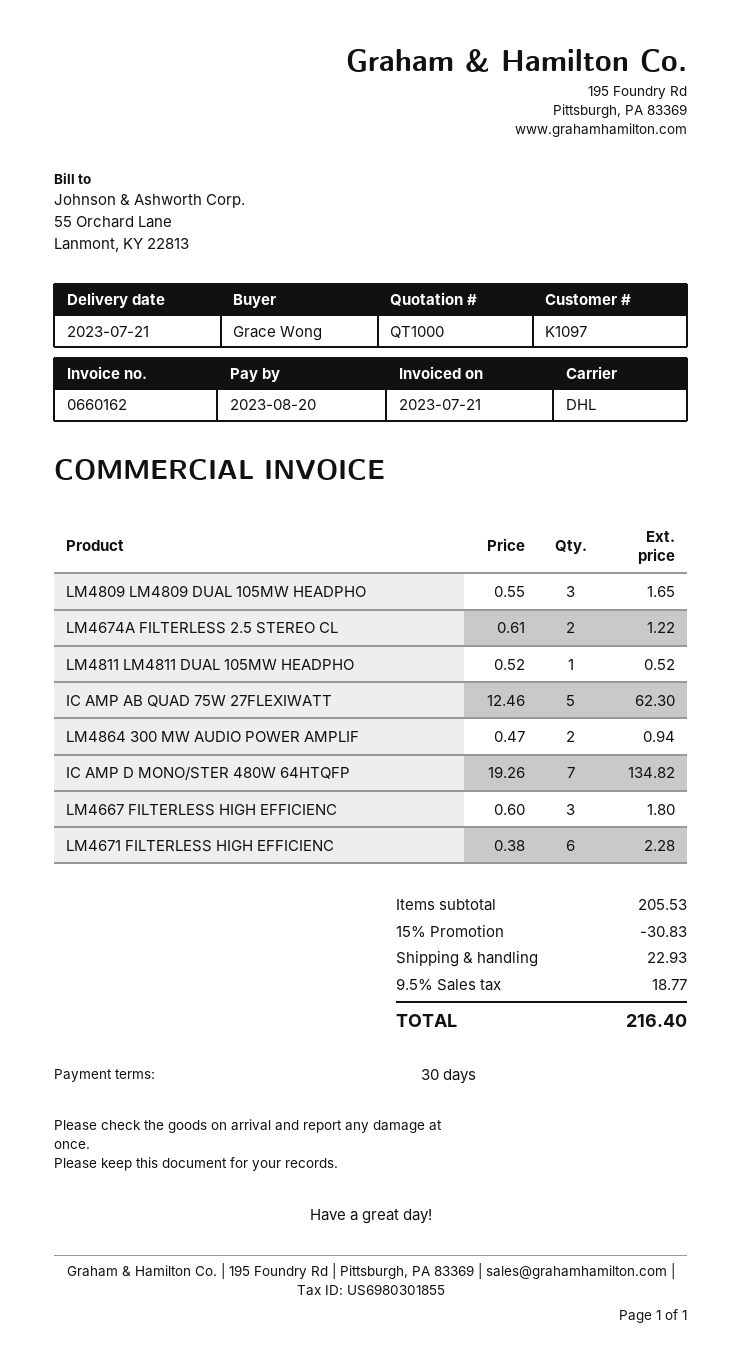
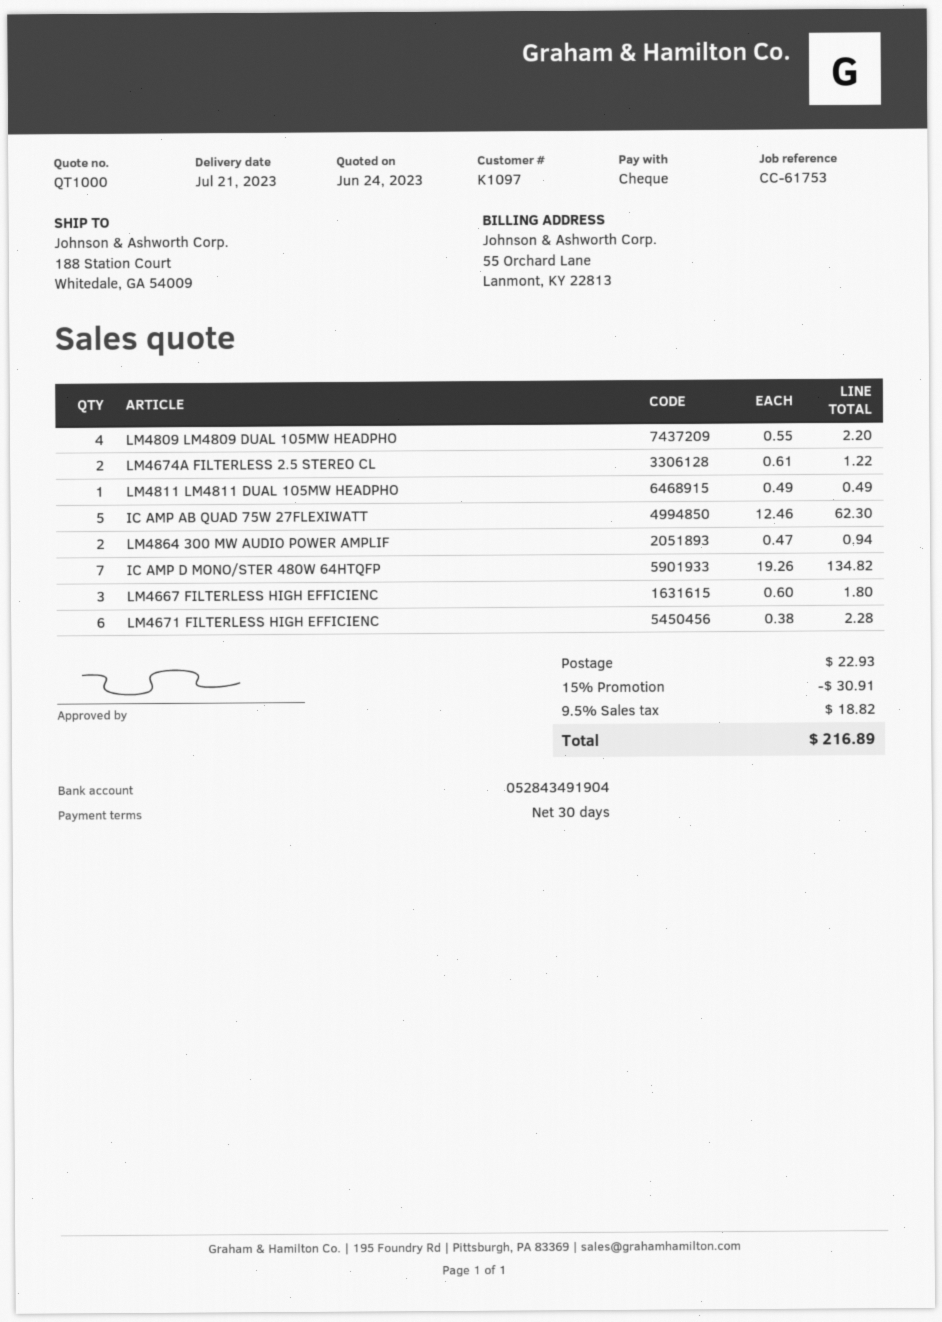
LM4809 LM4809 DUAL 105MW HEADPHO: 3 x 0.55 = 1.65 -> 4 x 0.55 = 2.20
LM4811 LM4811 DUAL 105MW HEADPHO: 1 x 0.52 = 0.52 -> 1 x 0.49 = 0.49
discount: 15% = 30.83 -> 15% = 30.91
tax: 9.5% = 18.77 -> 9.5% = 18.82
total: 216.40 -> 216.89

